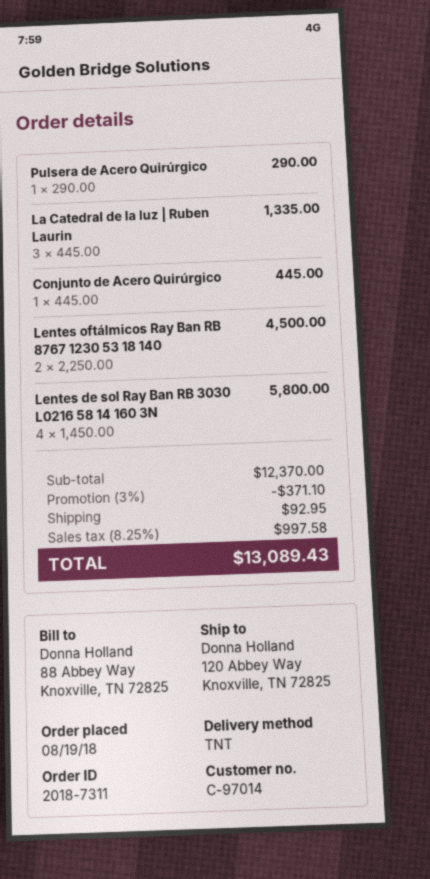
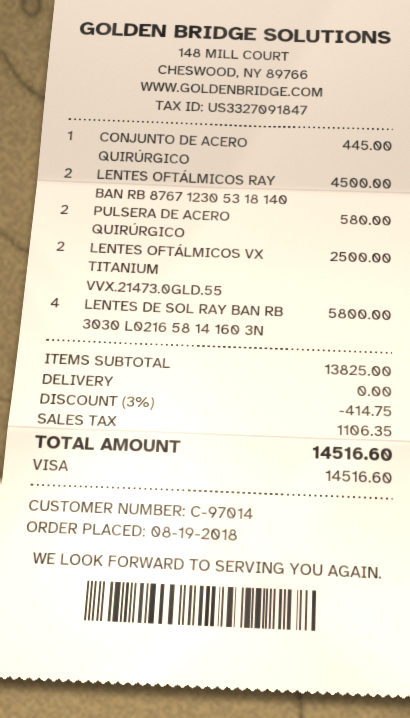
Pulsera de Acero Quirúrgico: 1 for 290.00 -> 2 for 580.00
La Catedral de la luz | Ruben Laurin: 3 for 1335.00 -> none
LENTES OFTÁLMICOS VX TITANIUM VVX.21473.0GLD.55: none -> 2 for 2500.00
subtotal: 12370.00 -> 13825.00
discount: 3% = 371.10 -> 3% = 414.75
shipping: 92.95 -> 0.00
tax: 997.58 -> 1106.35
total: 13089.43 -> 14516.60

